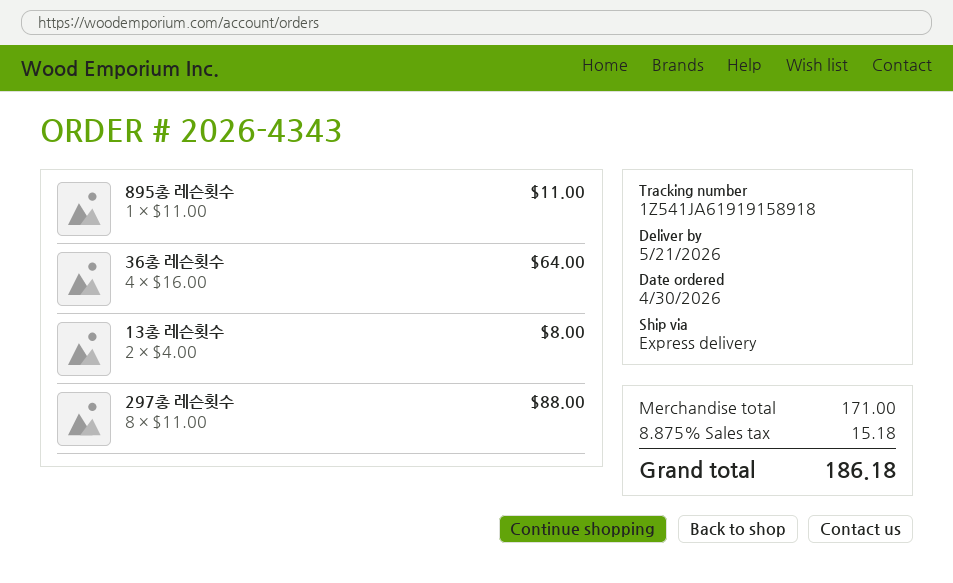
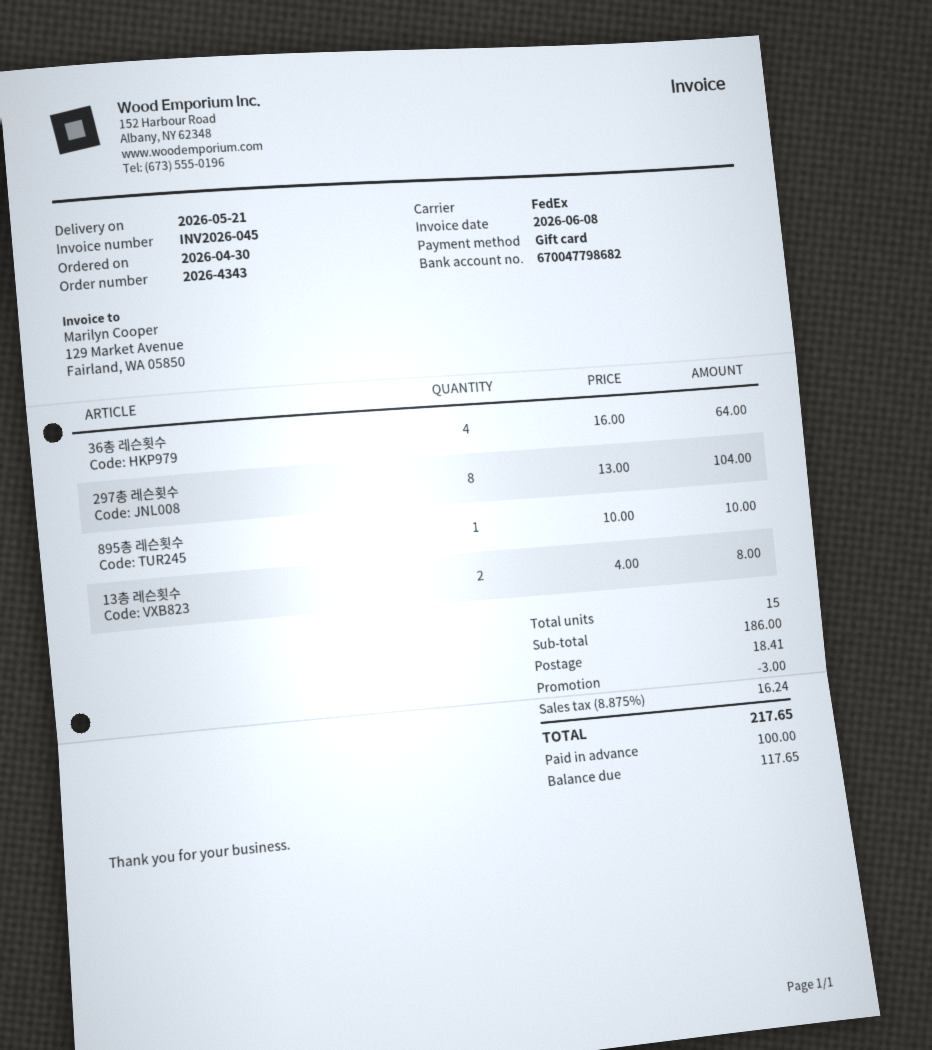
shipping method: express -> FedEx
895총 레슨횟수: 1 x 11.00 = 11.00 -> 1 x 10.00 = 10.00
297총 레슨횟수: 8 x 11.00 = 88.00 -> 8 x 13.00 = 104.00
subtotal: 171.00 -> 186.00
discount: none -> 3.00
shipping: none -> 18.41
tax: 8.875% = 15.18 -> 8.875% = 16.24
total: 186.18 -> 217.65

